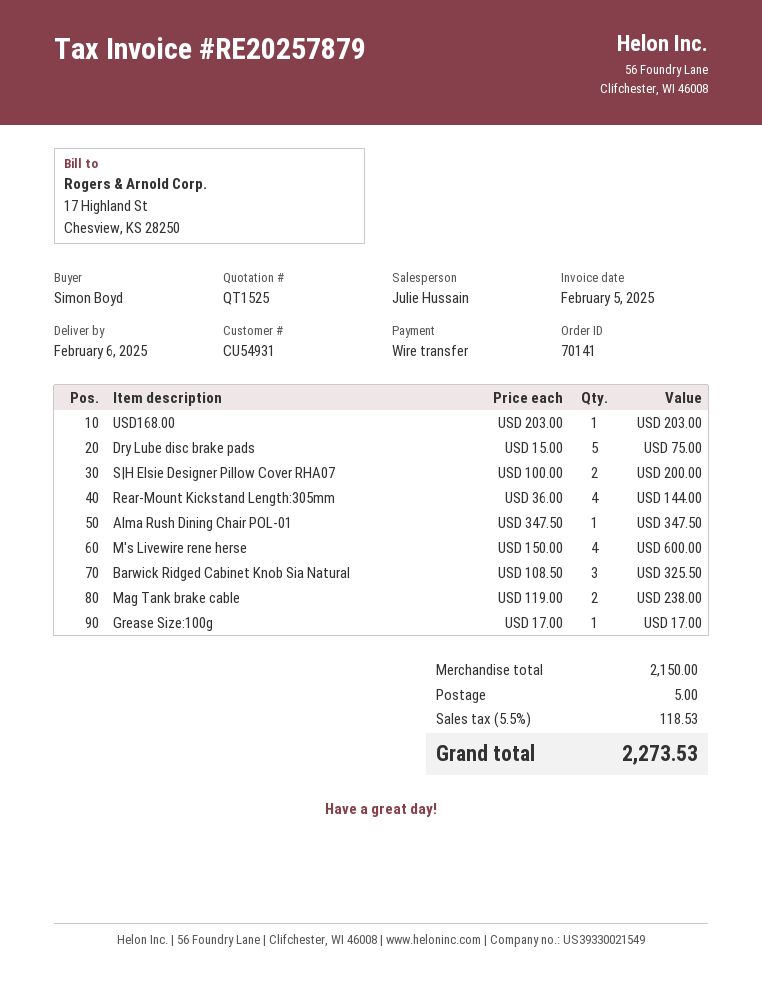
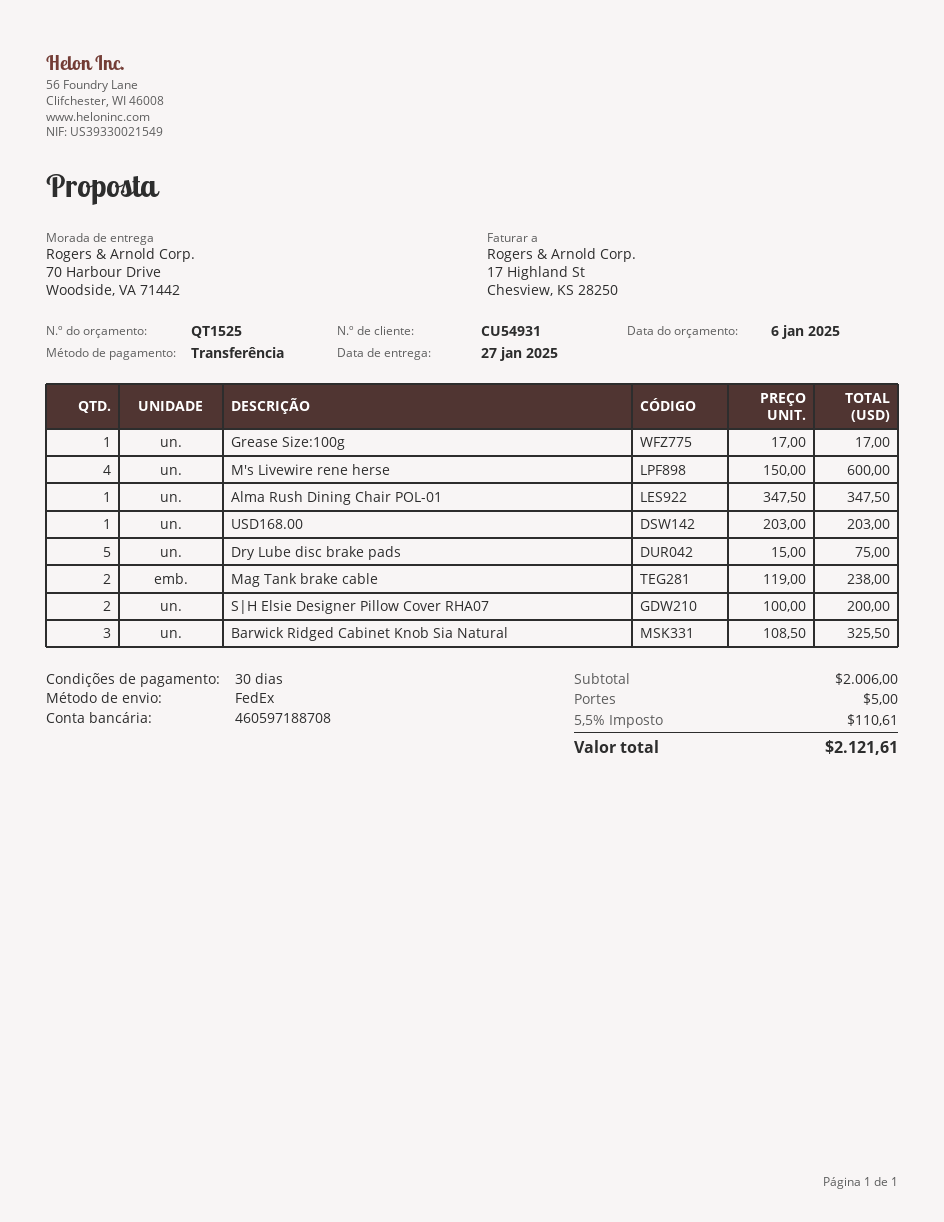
delivery date: 2025-02-06 -> 2025-01-27
Rear-Mount Kickstand Length:305mm: 4 x 36.00 = 144.00 -> none
subtotal: 2150.00 -> 2006.00
tax: 5.5% = 118.53 -> 5.5% = 110.61
total: 2273.53 -> 2121.61

